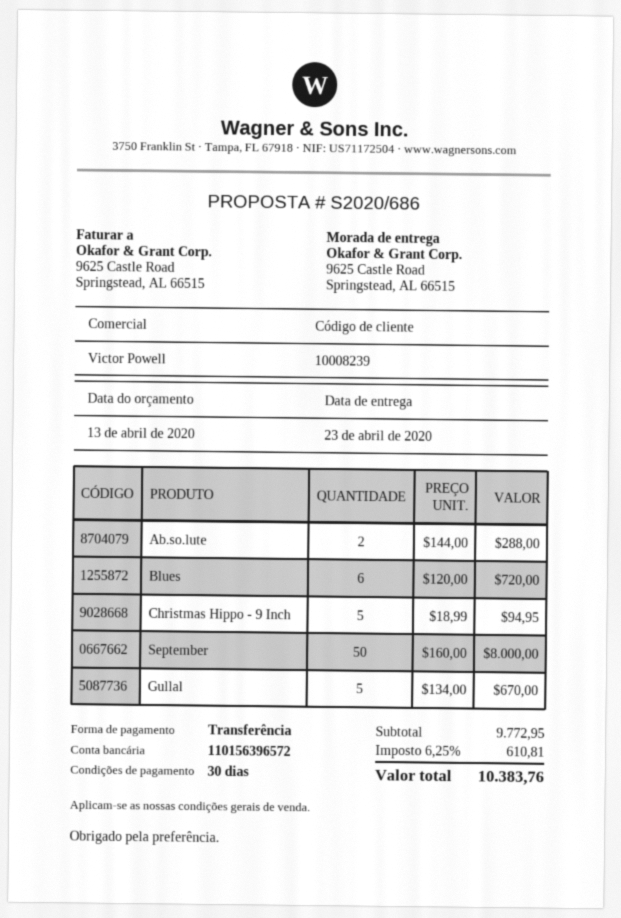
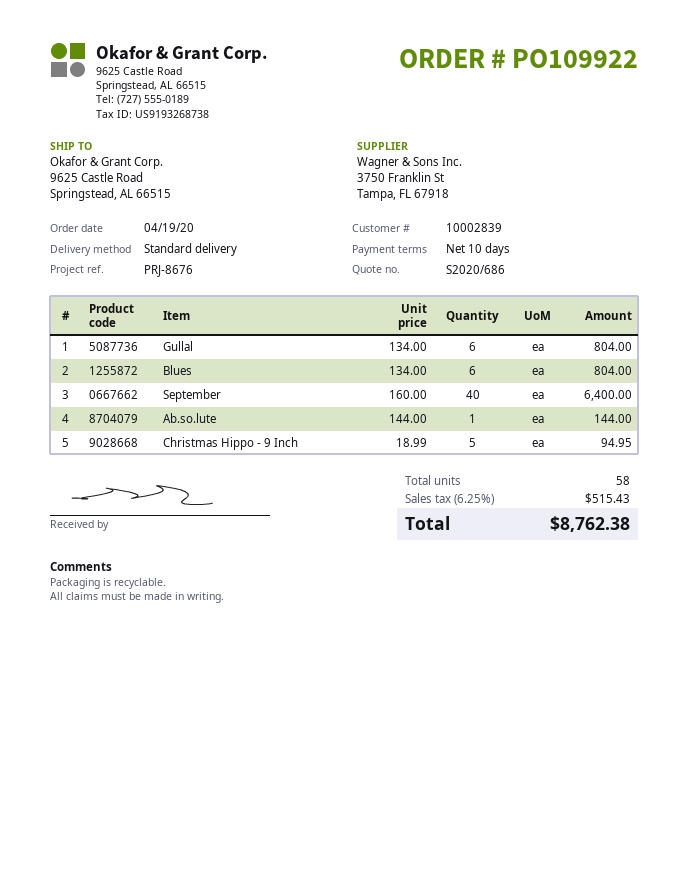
payment terms: 30 days -> 10 days
customer number: 10008239 -> 10002839
Ab.so.lute: 2 x 144.00 = 288.00 -> 1 x 144.00 = 144.00
Blues: 6 x 120.00 = 720.00 -> 6 x 134.00 = 804.00
September: 50 x 160.00 = 8000.00 -> 40 x 160.00 = 6400.00
Gullal: 5 x 134.00 = 670.00 -> 6 x 134.00 = 804.00
tax: 6.25% = 610.81 -> 6.25% = 515.43
total: 10383.76 -> 8762.38

